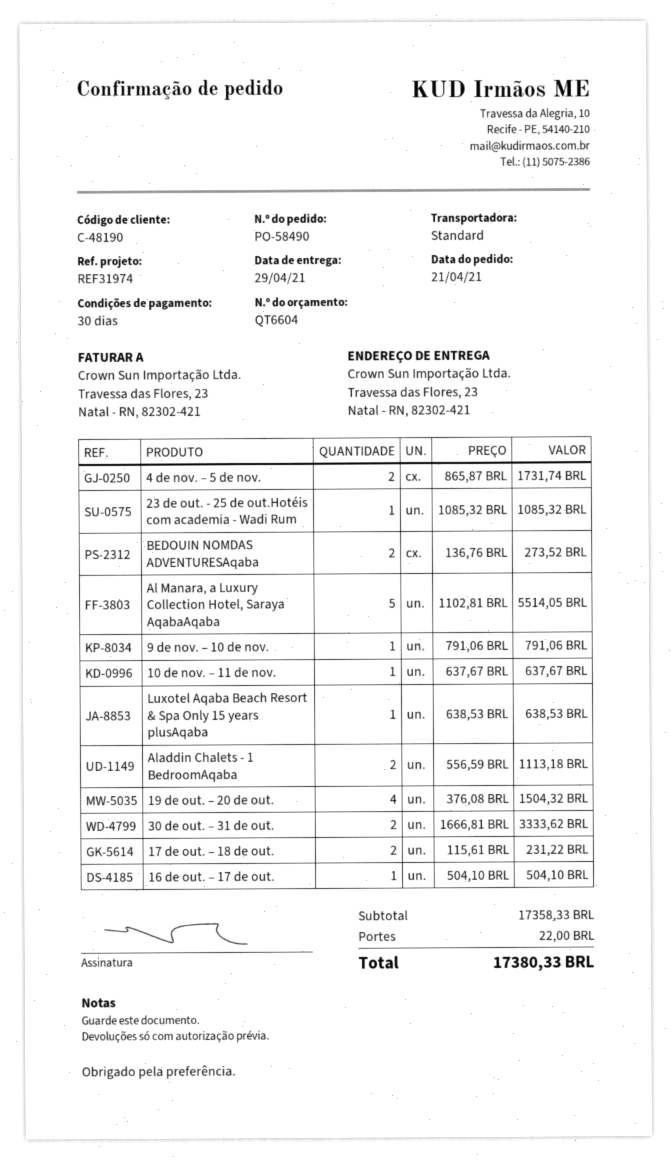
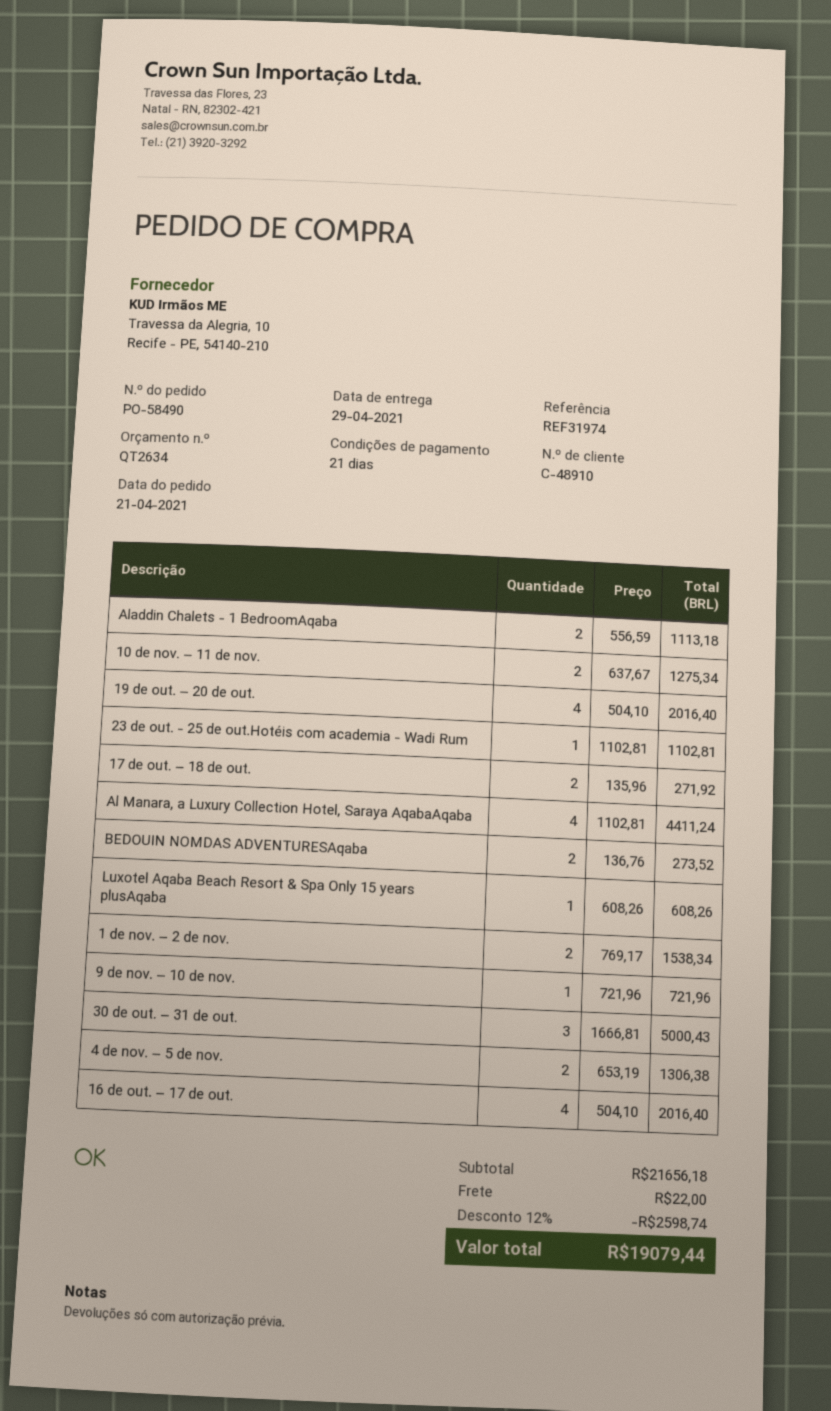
quote number: QT6604 -> QT2634
payment terms: 30 days -> 21 days
customer number: C-48190 -> C-48910
4 de nov. – 5 de nov.: 2 x 865.87 = 1731.74 -> 2 x 653.19 = 1306.38
23 de out. - 25 de out.Hotéis com academia - Wadi Rum: 1 x 1085.32 = 1085.32 -> 1 x 1102.81 = 1102.81
Al Manara, a Luxury Collection Hotel, Saraya AqabaAqaba: 5 x 1102.81 = 5514.05 -> 4 x 1102.81 = 4411.24
9 de nov. – 10 de nov.: 1 x 791.06 = 791.06 -> 1 x 721.96 = 721.96
10 de nov. – 11 de nov.: 1 x 637.67 = 637.67 -> 2 x 637.67 = 1275.34
Luxotel Aqaba Beach Resort & Spa Only 15 years plusAqaba: 1 x 638.53 = 638.53 -> 1 x 608.26 = 608.26
19 de out. – 20 de out.: 4 x 376.08 = 1504.32 -> 4 x 504.10 = 2016.40
30 de out. – 31 de out.: 2 x 1666.81 = 3333.62 -> 3 x 1666.81 = 5000.43
17 de out. – 18 de out.: 2 x 115.61 = 231.22 -> 2 x 135.96 = 271.92
16 de out. – 17 de out.: 1 x 504.10 = 504.10 -> 4 x 504.10 = 2016.40
1 de nov. – 2 de nov.: none -> 2 x 769.17 = 1538.34
subtotal: 17358.33 -> 21656.18
discount: none -> 12% = 2598.74
total: 17380.33 -> 19079.44

